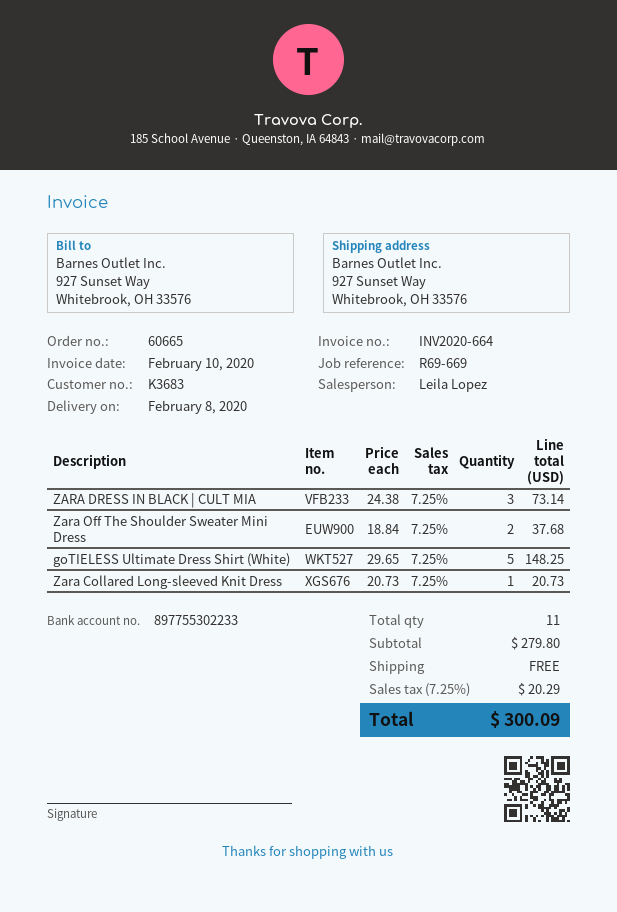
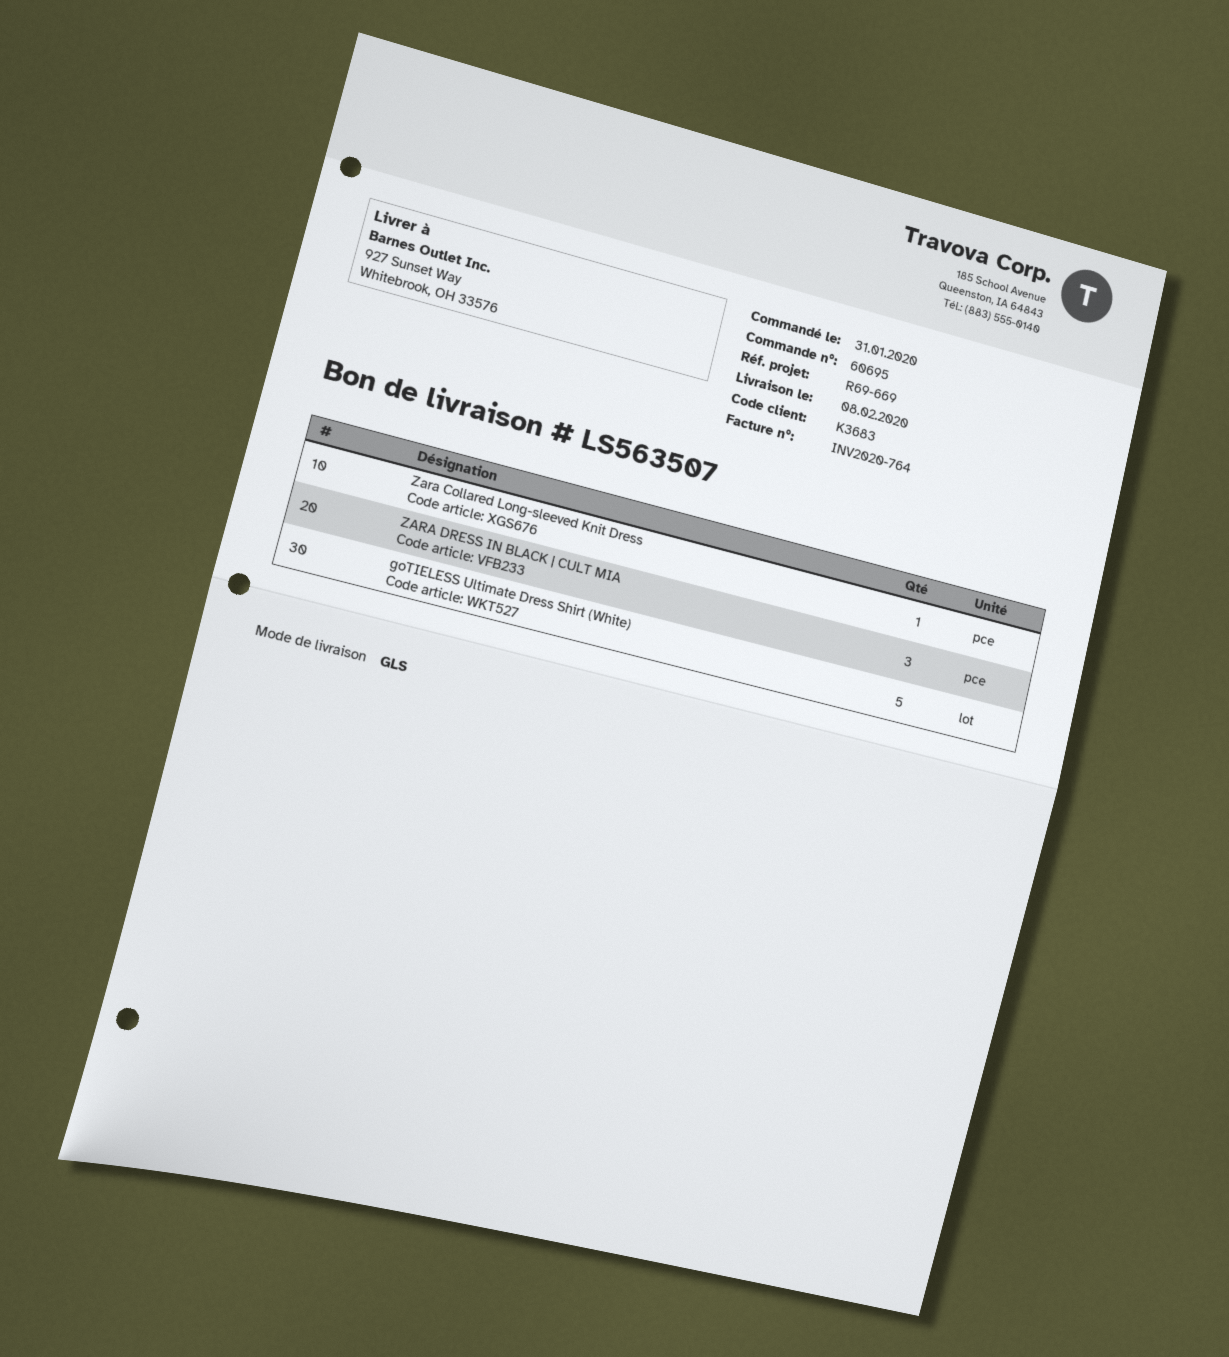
order number: 60665 -> 60695
invoice number: INV2020-664 -> INV2020-764
Zara Off The Shoulder Sweater Mini Dress: 2 -> none

